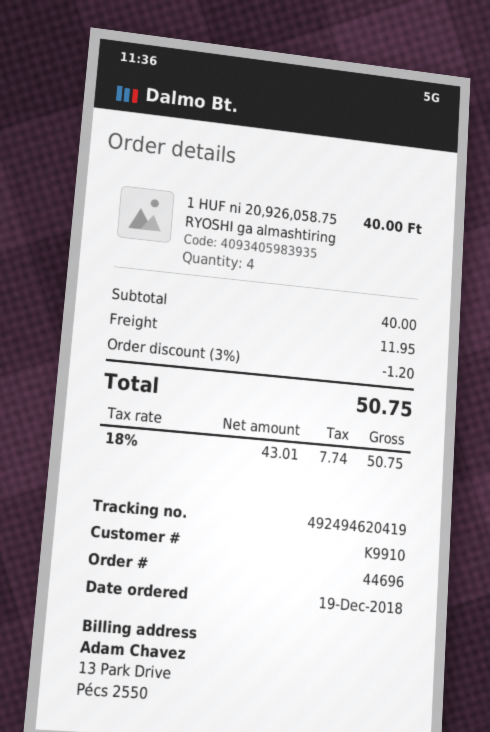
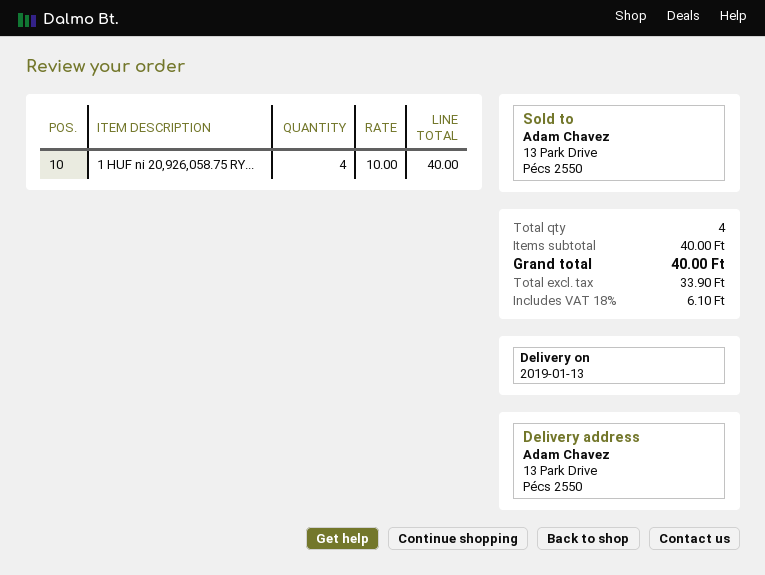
discount: 3% = 1.20 -> none
shipping: 11.95 -> none
net: 43.01 -> 33.90
tax: 18% = 7.74 -> 18% = 6.10
total: 50.75 -> 40.00

